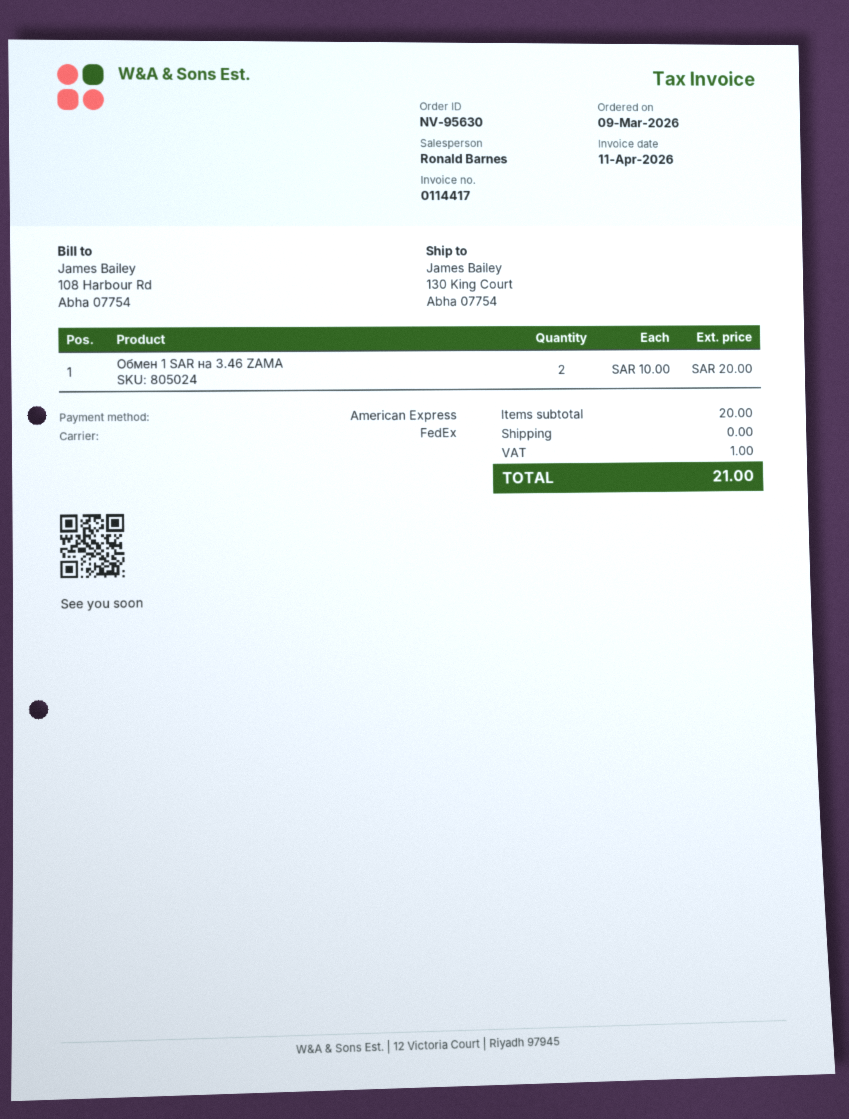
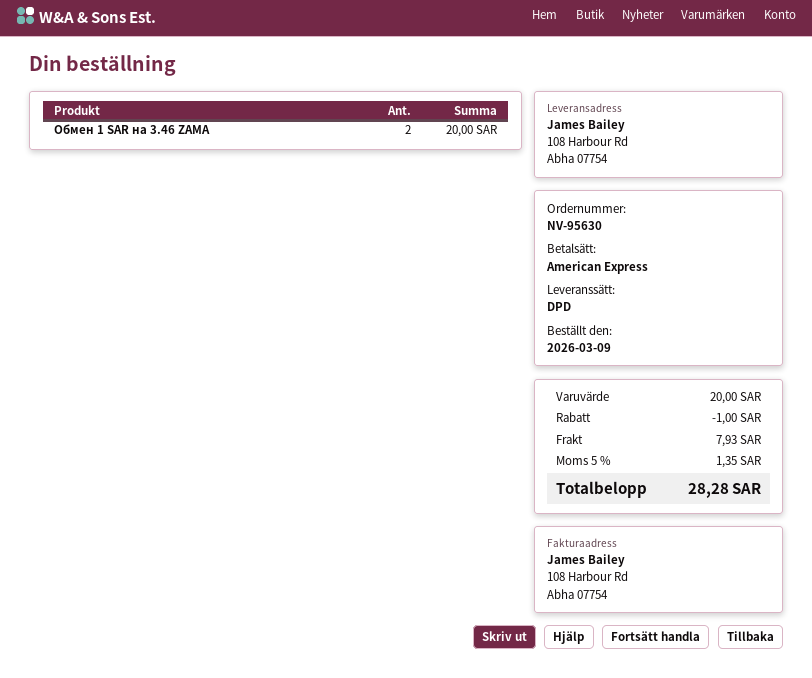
shipping method: FedEx -> DPD
ship to: 130 King Court, Abha 07754 -> 108 Harbour Rd, Abha 07754
discount: none -> 1.00
shipping: 0.00 -> 7.93
tax: 1.00 -> 1.35
total: 21.00 -> 28.28

